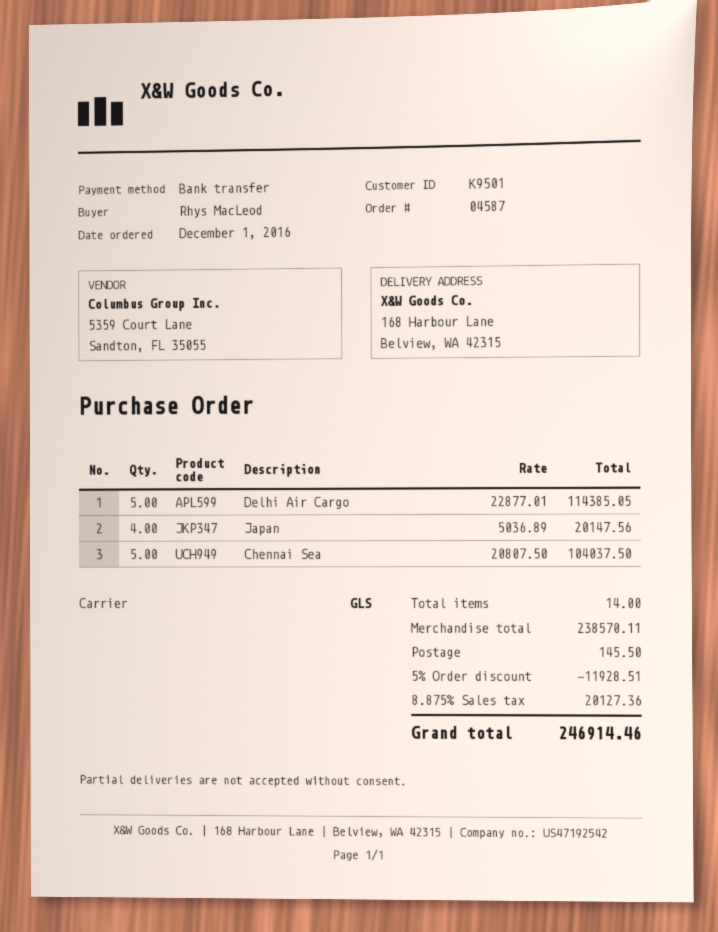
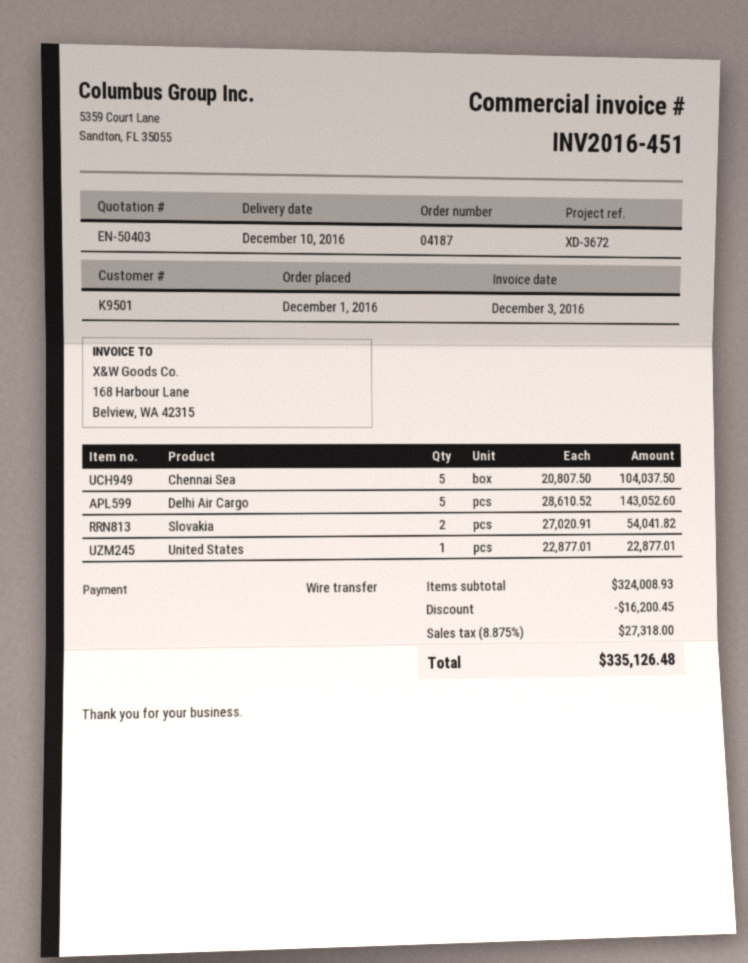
order number: 04587 -> 04187
Delhi Air Cargo: 5 x 22877.01 = 114385.05 -> 5 x 28610.52 = 143052.60
Japan: 4 x 5036.89 = 20147.56 -> none
Slovakia: none -> 2 x 27020.91 = 54041.82
United States: none -> 1 x 22877.01 = 22877.01
subtotal: 238570.11 -> 324008.93
discount: 11928.51 -> 16200.45
shipping: 145.50 -> none
tax: 8.875% = 20127.36 -> 8.875% = 27318.00
total: 246914.46 -> 335126.48

